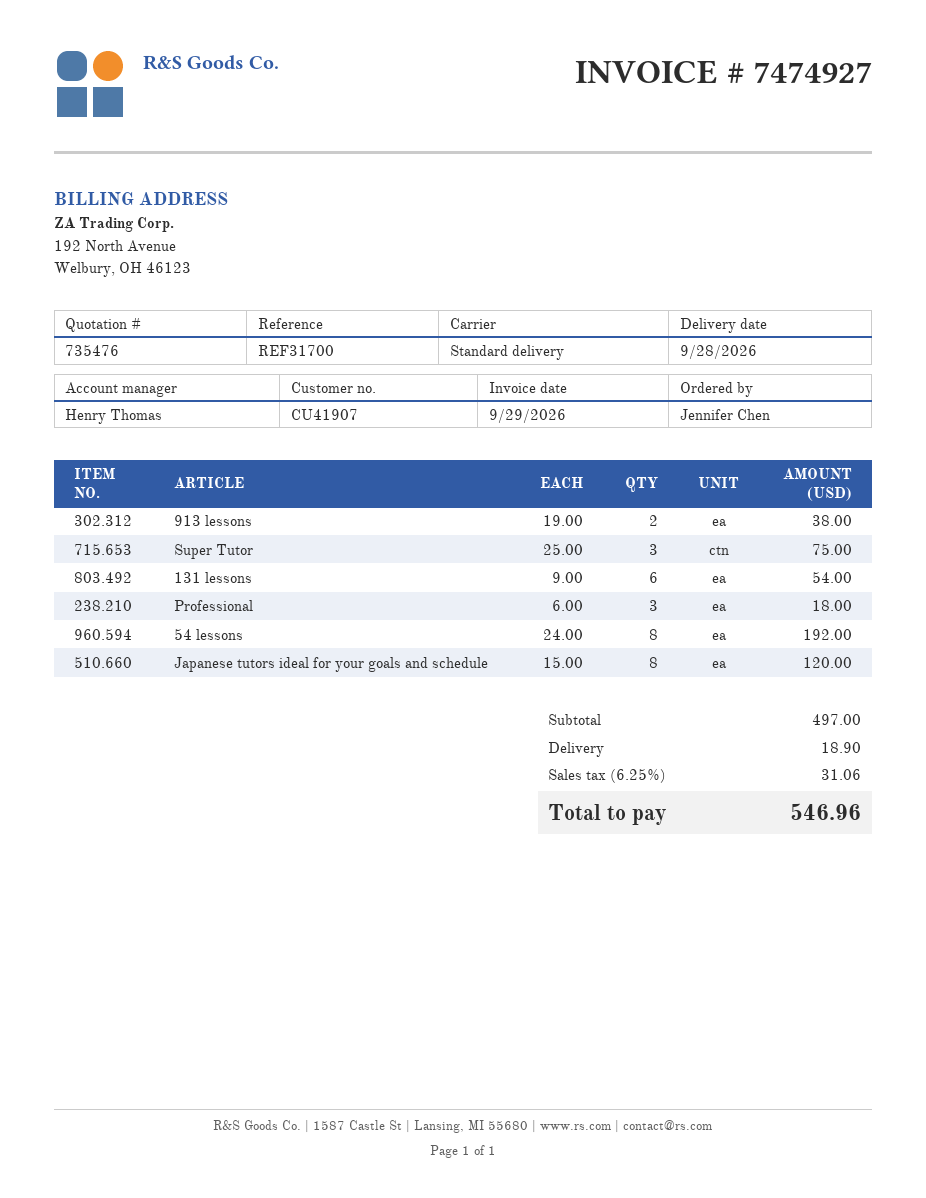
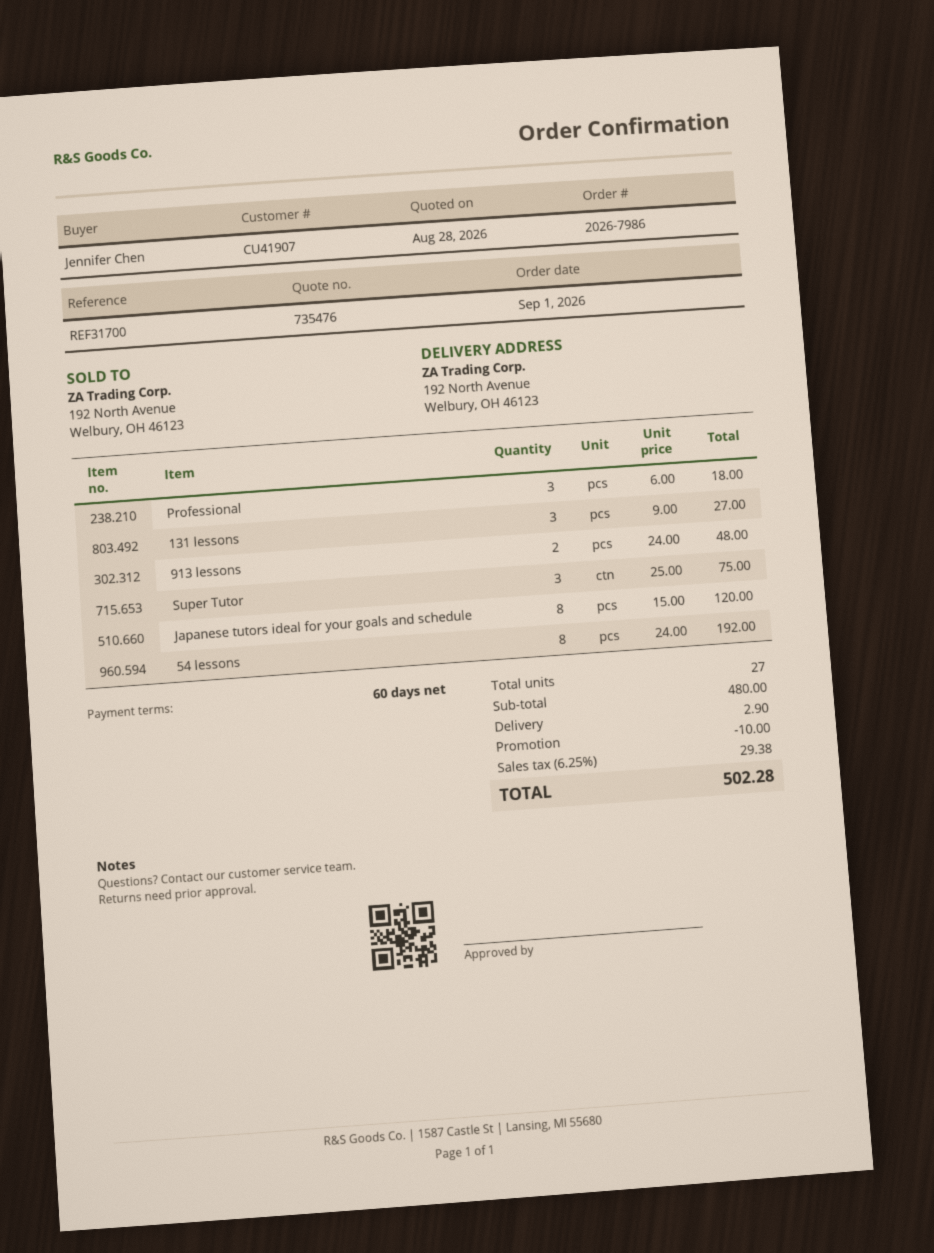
913 lessons: 2 x 19.00 = 38.00 -> 2 x 24.00 = 48.00
131 lessons: 6 x 9.00 = 54.00 -> 3 x 9.00 = 27.00
subtotal: 497.00 -> 480.00
discount: none -> 10.00
shipping: 18.90 -> 2.90
tax: 6.25% = 31.06 -> 6.25% = 29.38
total: 546.96 -> 502.28

